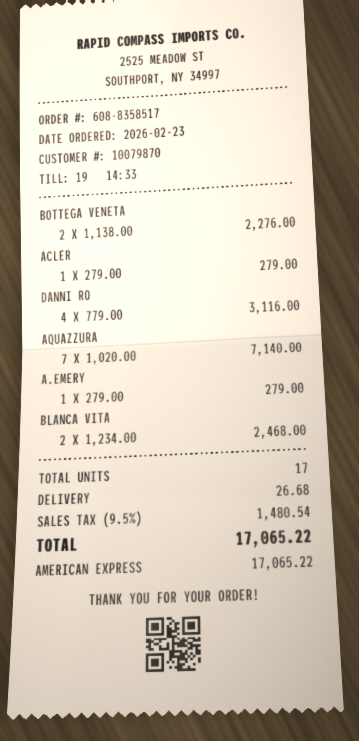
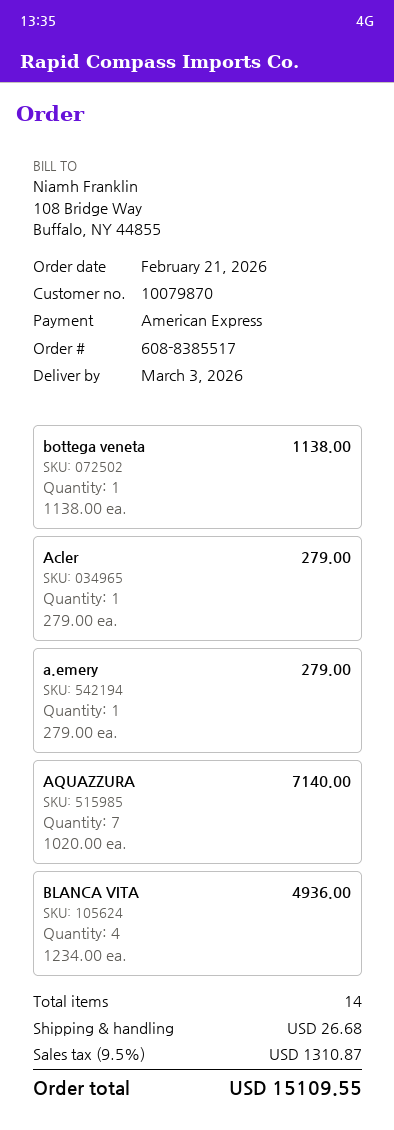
order number: 608-8358517 -> 608-8385517
order date: 2026-02-23 -> 2026-02-21
BOTTEGA VENETA: 2 x 1138.00 = 2276.00 -> 1 x 1138.00 = 1138.00
DANNI RO: 4 x 779.00 = 3116.00 -> none
BLANCA VITA: 2 x 1234.00 = 2468.00 -> 4 x 1234.00 = 4936.00
total quantity: 17 -> 14
tax: 9.5% = 1480.54 -> 9.5% = 1310.87
total: 17065.22 -> 15109.55

